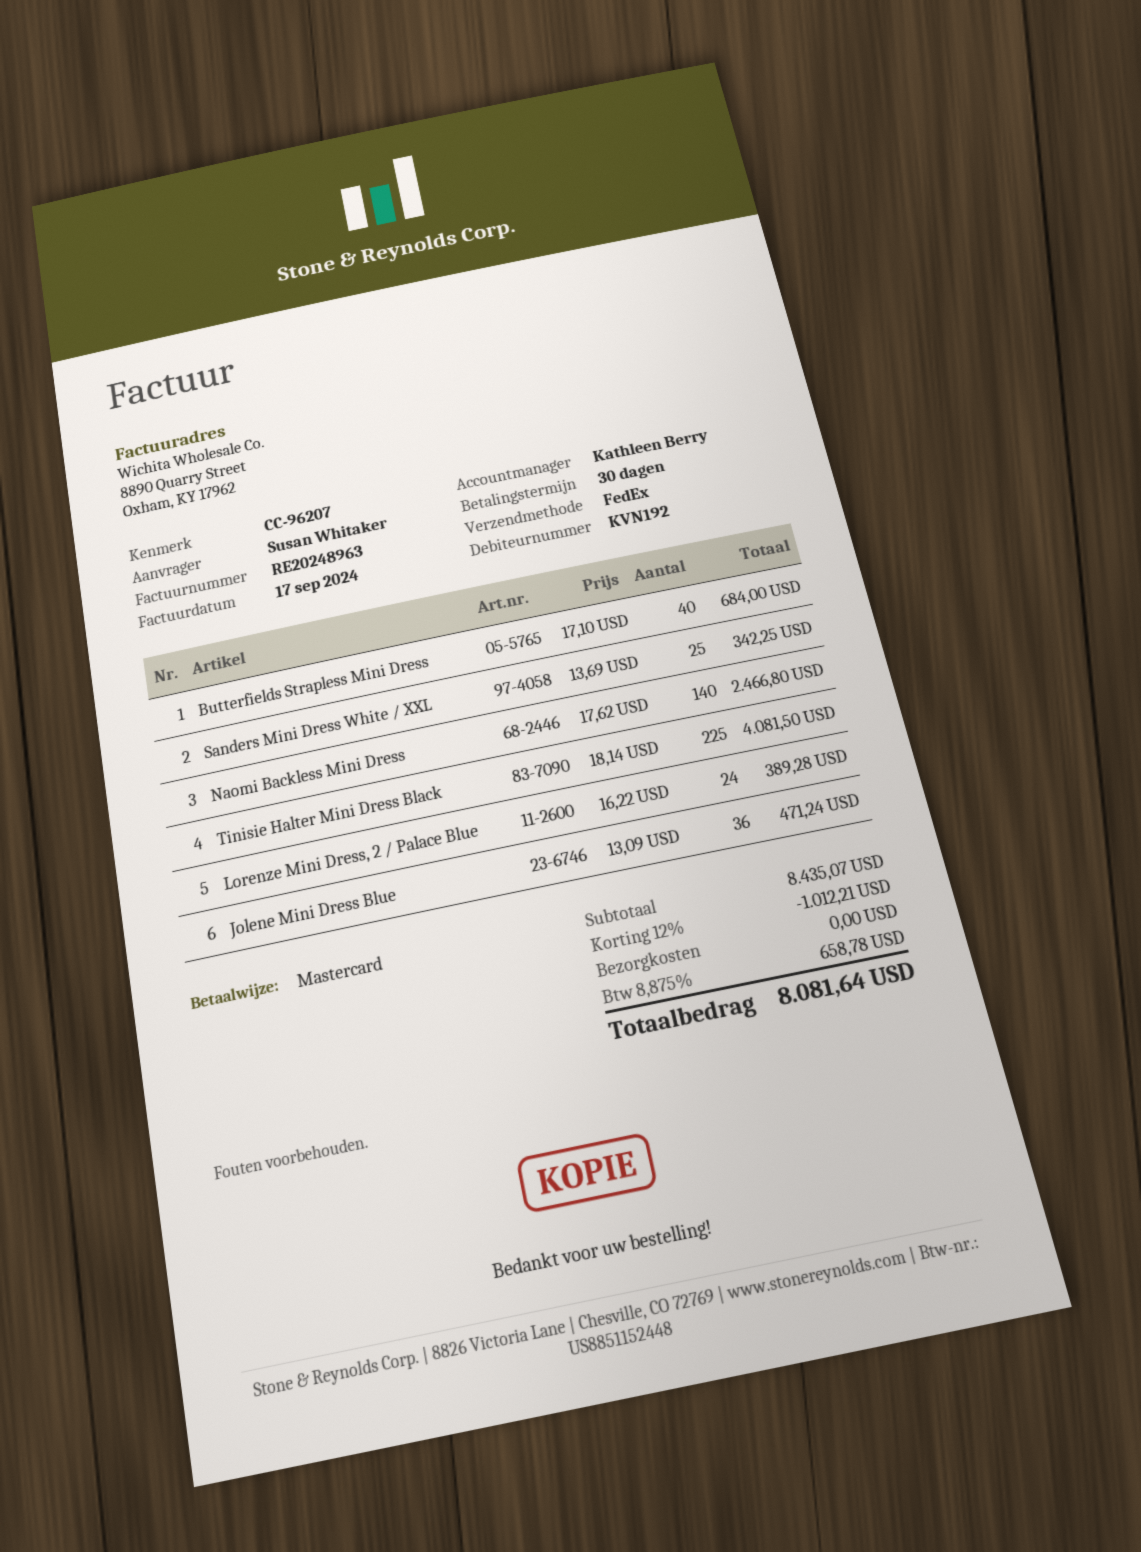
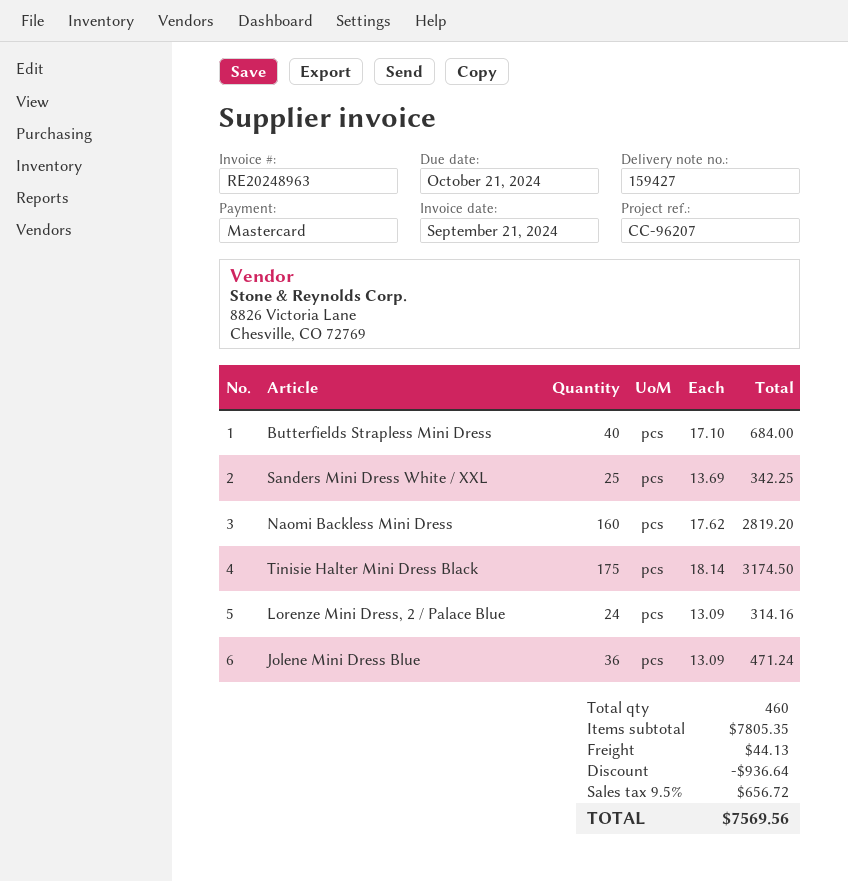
invoice date: 2024-09-17 -> 2024-09-21
Naomi Backless Mini Dress: 140 x 17.62 = 2466.80 -> 160 x 17.62 = 2819.20
Tinisie Halter Mini Dress Black: 225 x 18.14 = 4081.50 -> 175 x 18.14 = 3174.50
Lorenze Mini Dress, 2 / Palace Blue: 24 x 16.22 = 389.28 -> 24 x 13.09 = 314.16
subtotal: 8435.07 -> 7805.35
discount: 1012.21 -> 936.64
shipping: 0.00 -> 44.13
tax: 8.875% = 658.78 -> 9.5% = 656.72
total: 8081.64 -> 7569.56

